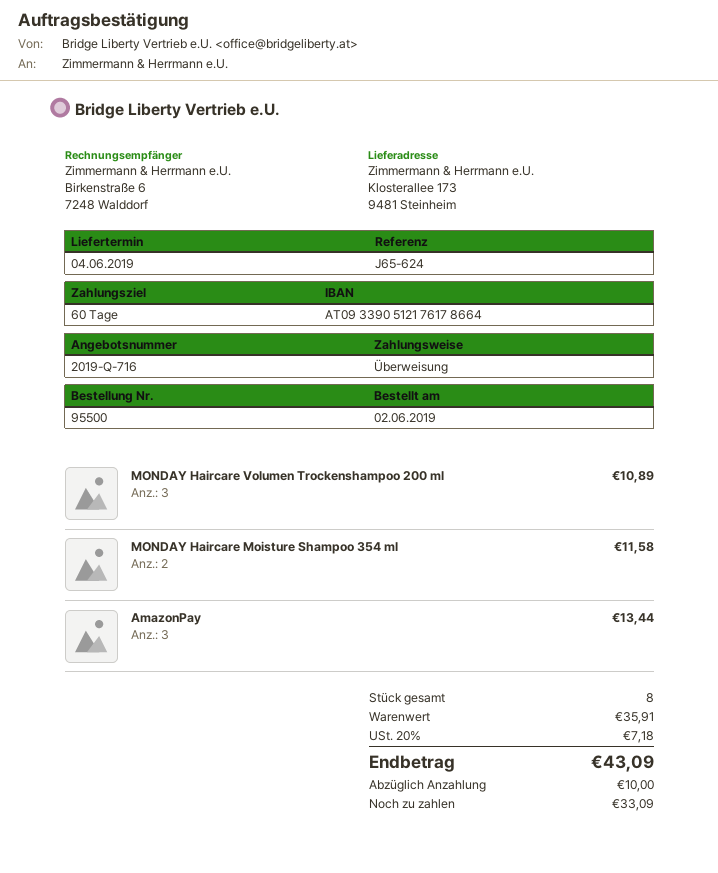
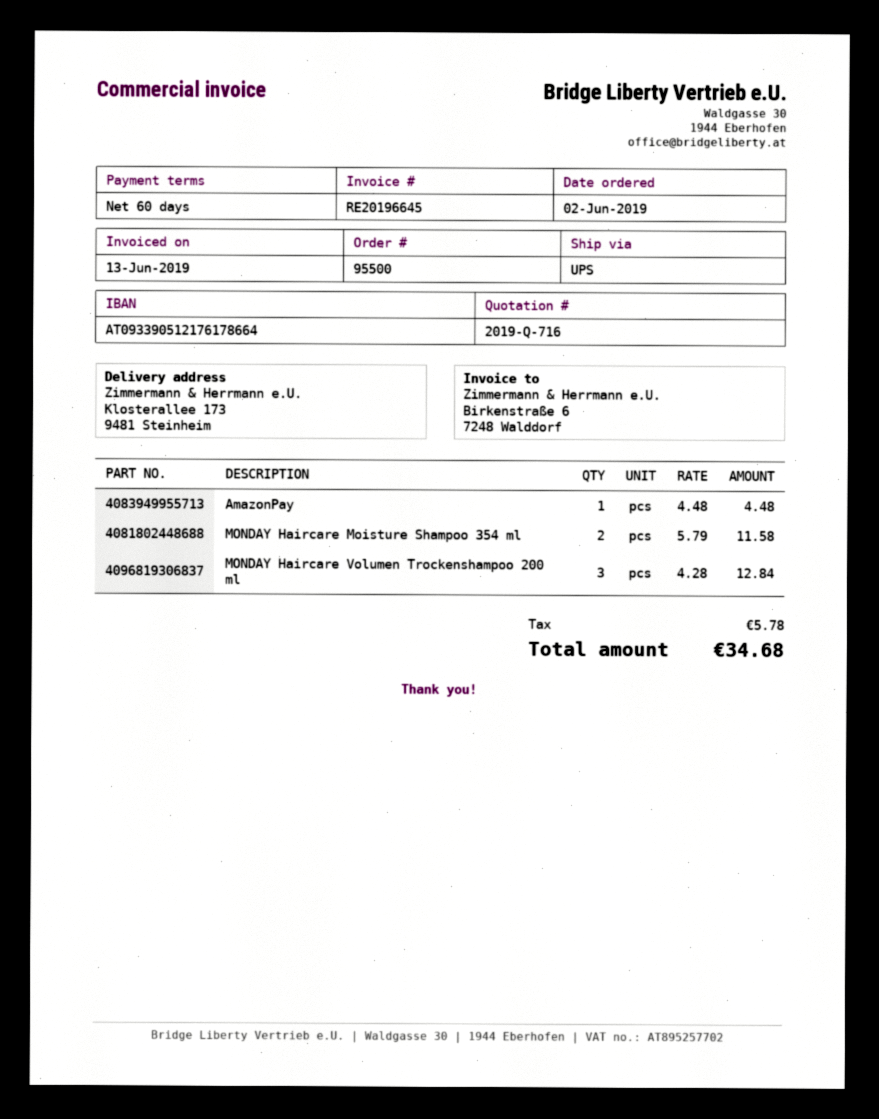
MONDAY Haircare Volumen Trockenshampoo 200 ml: 3 for 10.89 -> 3 for 12.84
AmazonPay: 3 for 13.44 -> 1 for 4.48
tax: 7.18 -> 5.78
total: 43.09 -> 34.68

